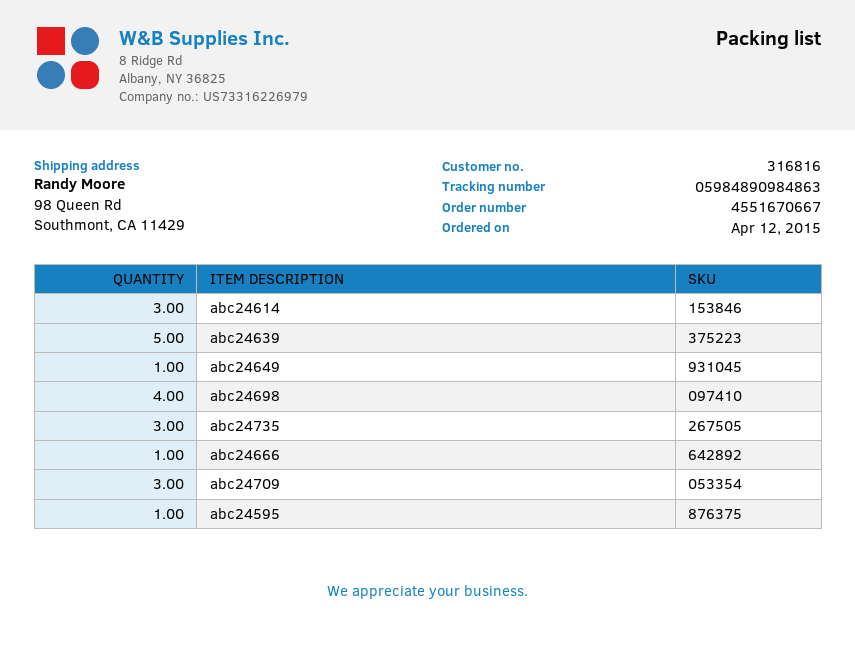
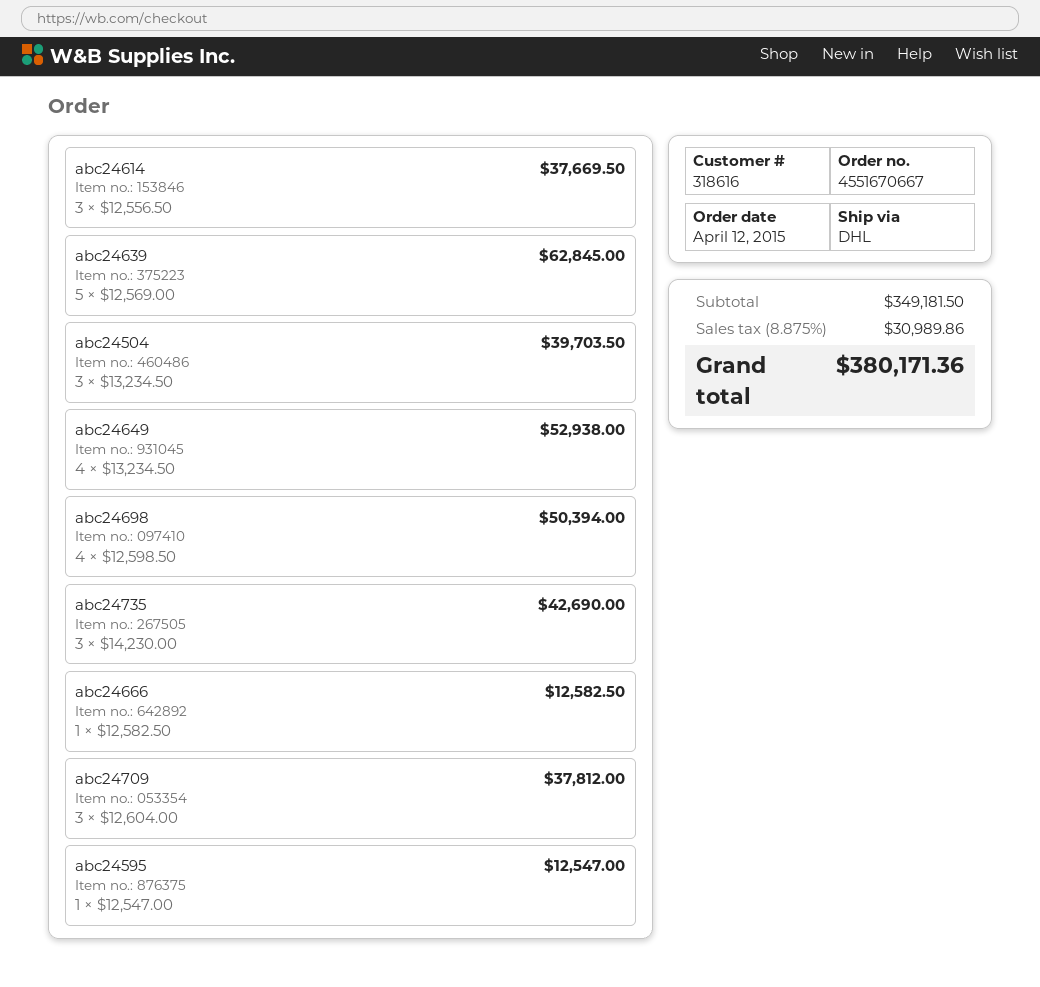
customer number: 316816 -> 318616
abc24649: 1 -> 4
abc24504: none -> 3

